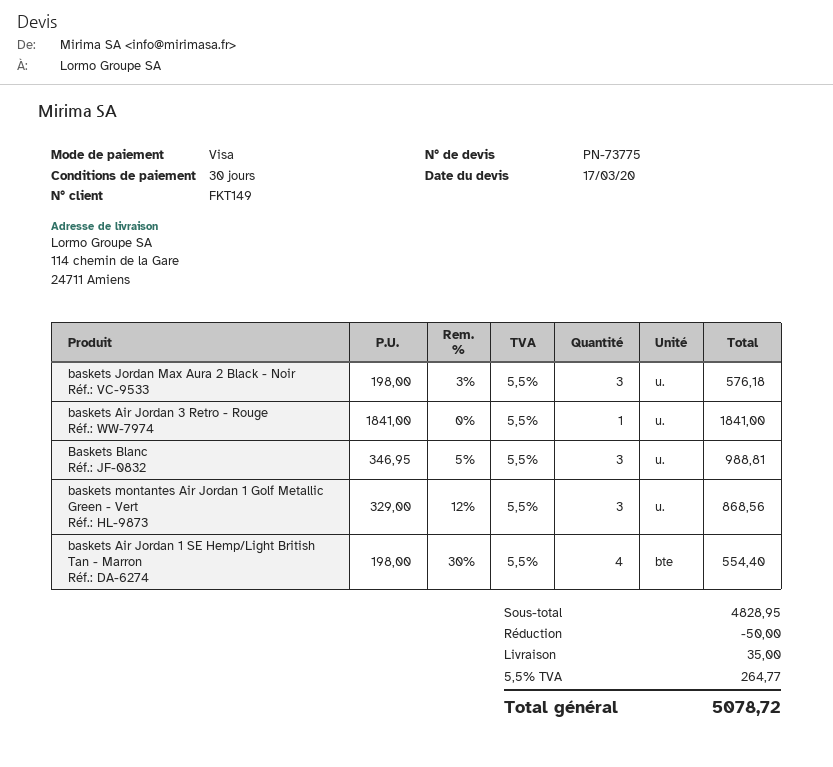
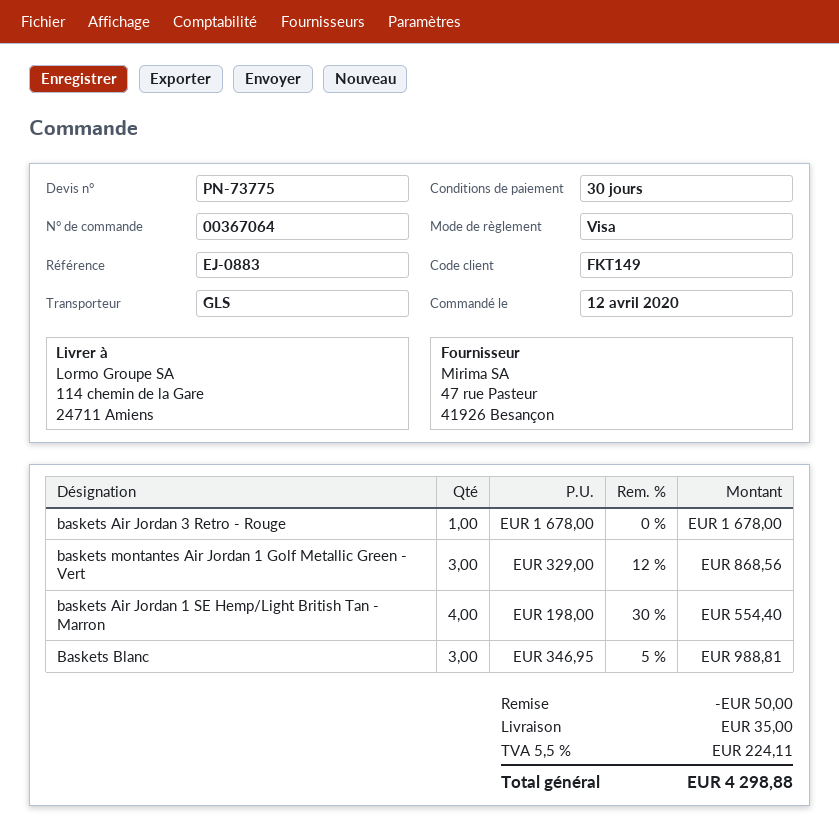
baskets Jordan Max Aura 2 Black - Noir: 3 x 198.00 - 3% = 576.18 -> none
baskets Air Jordan 3 Retro - Rouge: 1 x 1841.00 = 1841.00 -> 1 x 1678.00 = 1678.00
tax: 5.5% = 264.77 -> 5.5% = 224.11
total: 5078.72 -> 4298.88

